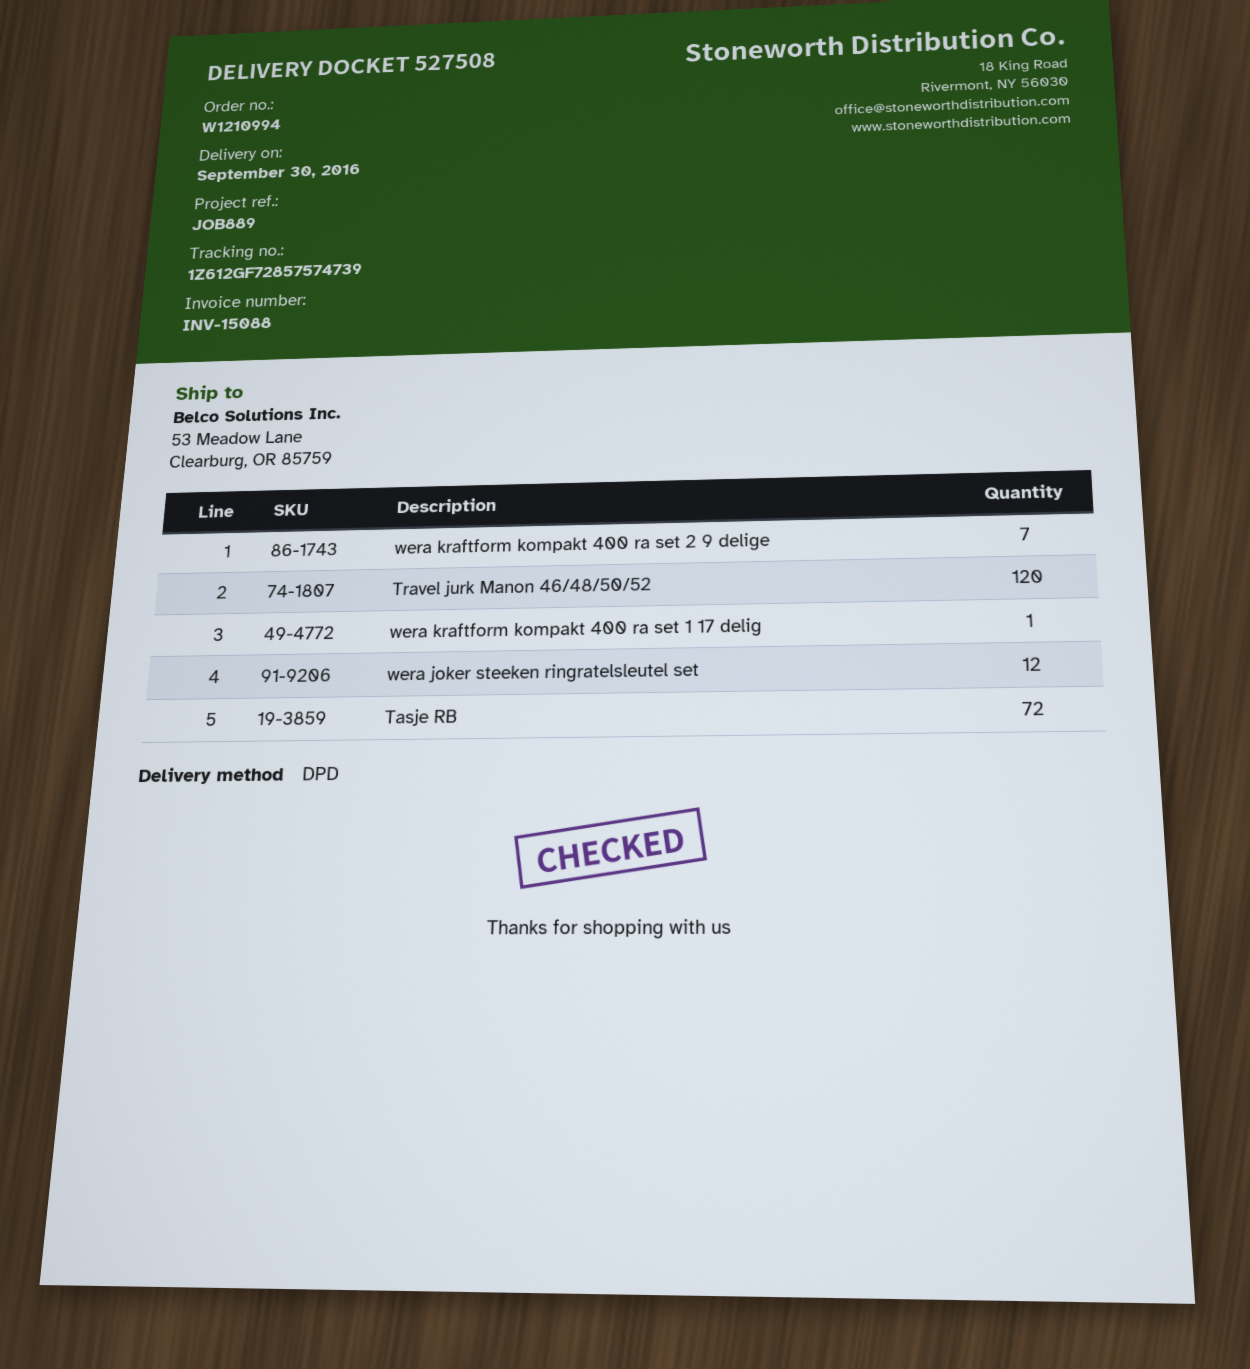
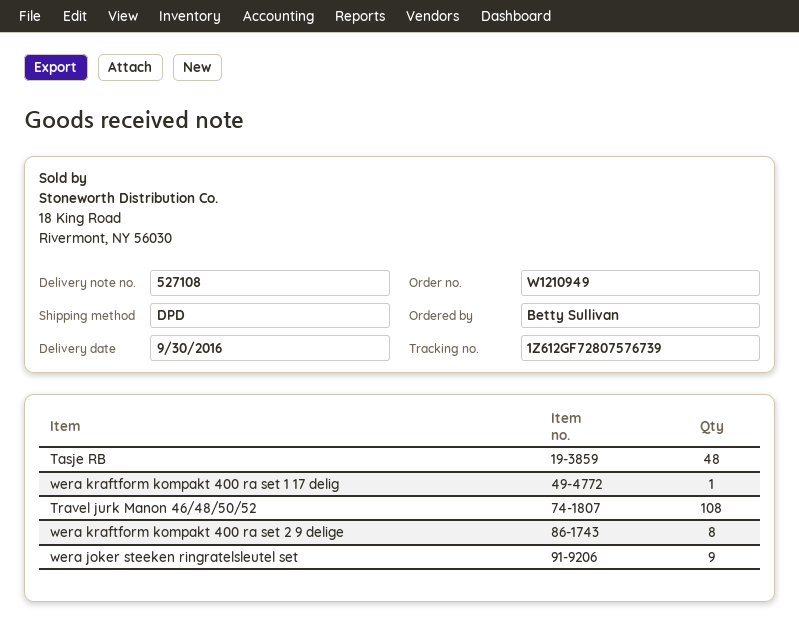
order number: W1210994 -> W1210949
delivery note number: 527508 -> 527108
tracking number: 1Z612GF72857574739 -> 1Z612GF72807576739
wera kraftform kompakt 400 ra set 2 9 delige: 7 -> 8
Travel jurk Manon 46/48/50/52: 120 -> 108
wera joker steeken ringratelsleutel set: 12 -> 9
Tasje RB: 72 -> 48

